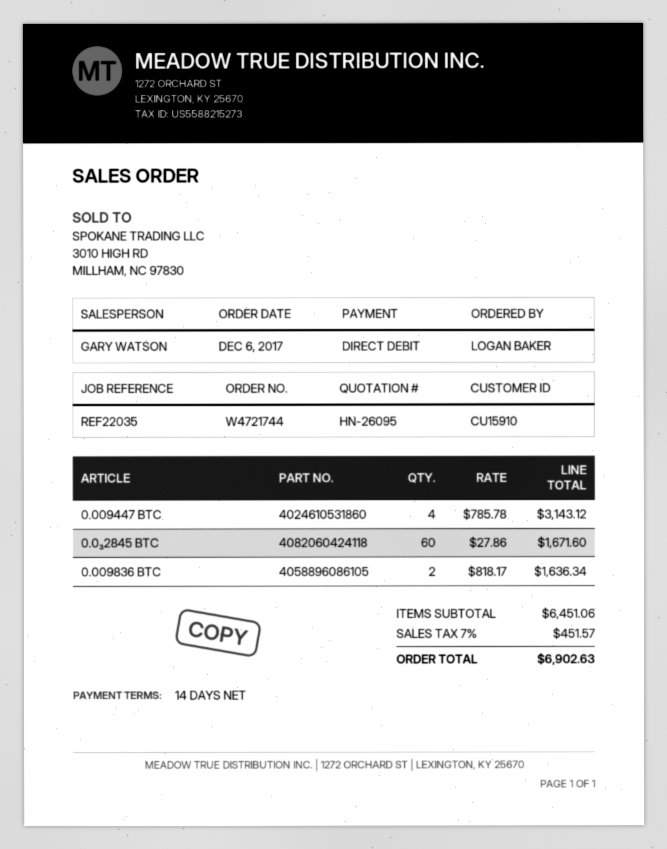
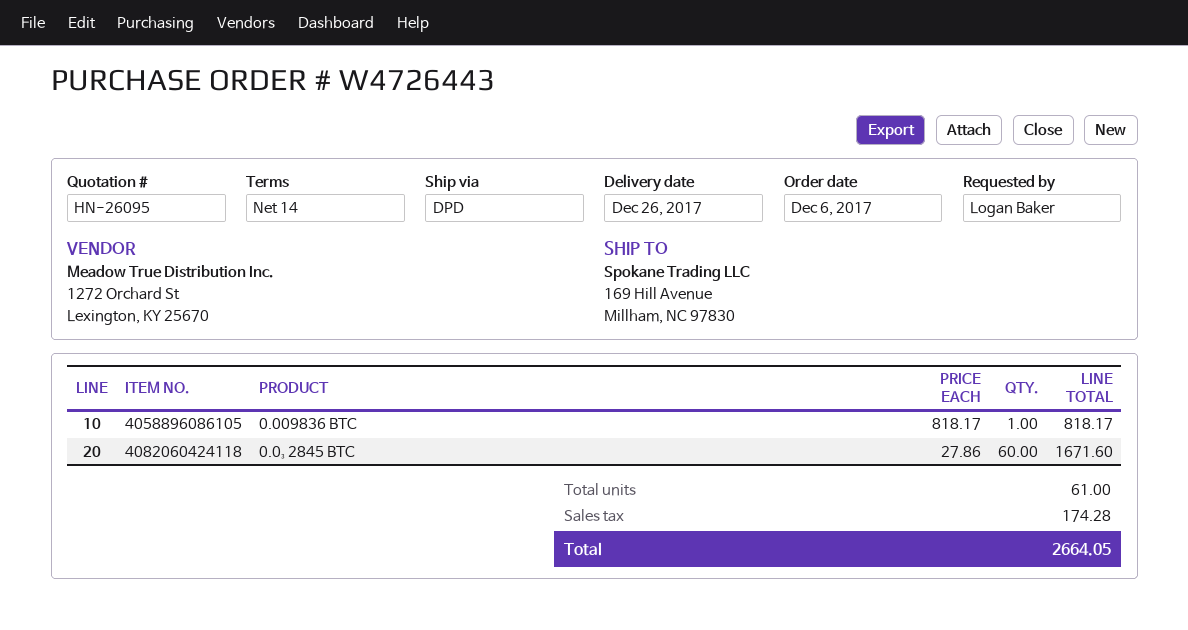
order number: W4721744 -> W4726443
0.009447 BTC: 4 x 785.78 = 3143.12 -> none
0.009836 BTC: 2 x 818.17 = 1636.34 -> 1 x 818.17 = 818.17
tax: 451.57 -> 174.28
total: 6902.63 -> 2664.05

